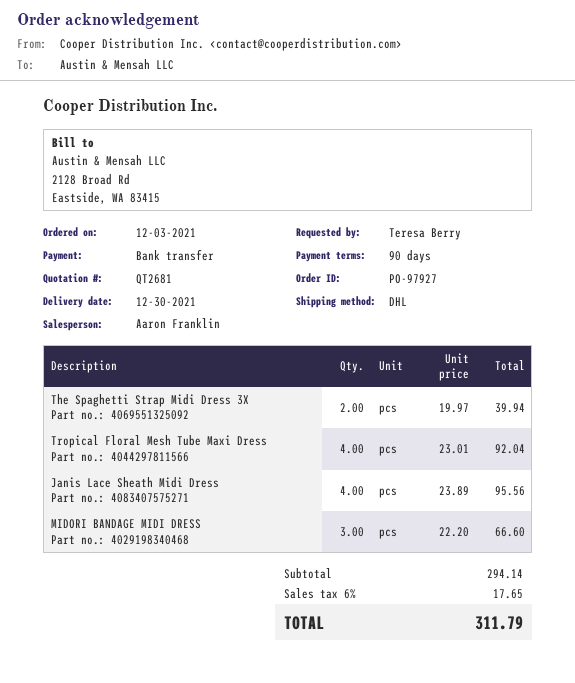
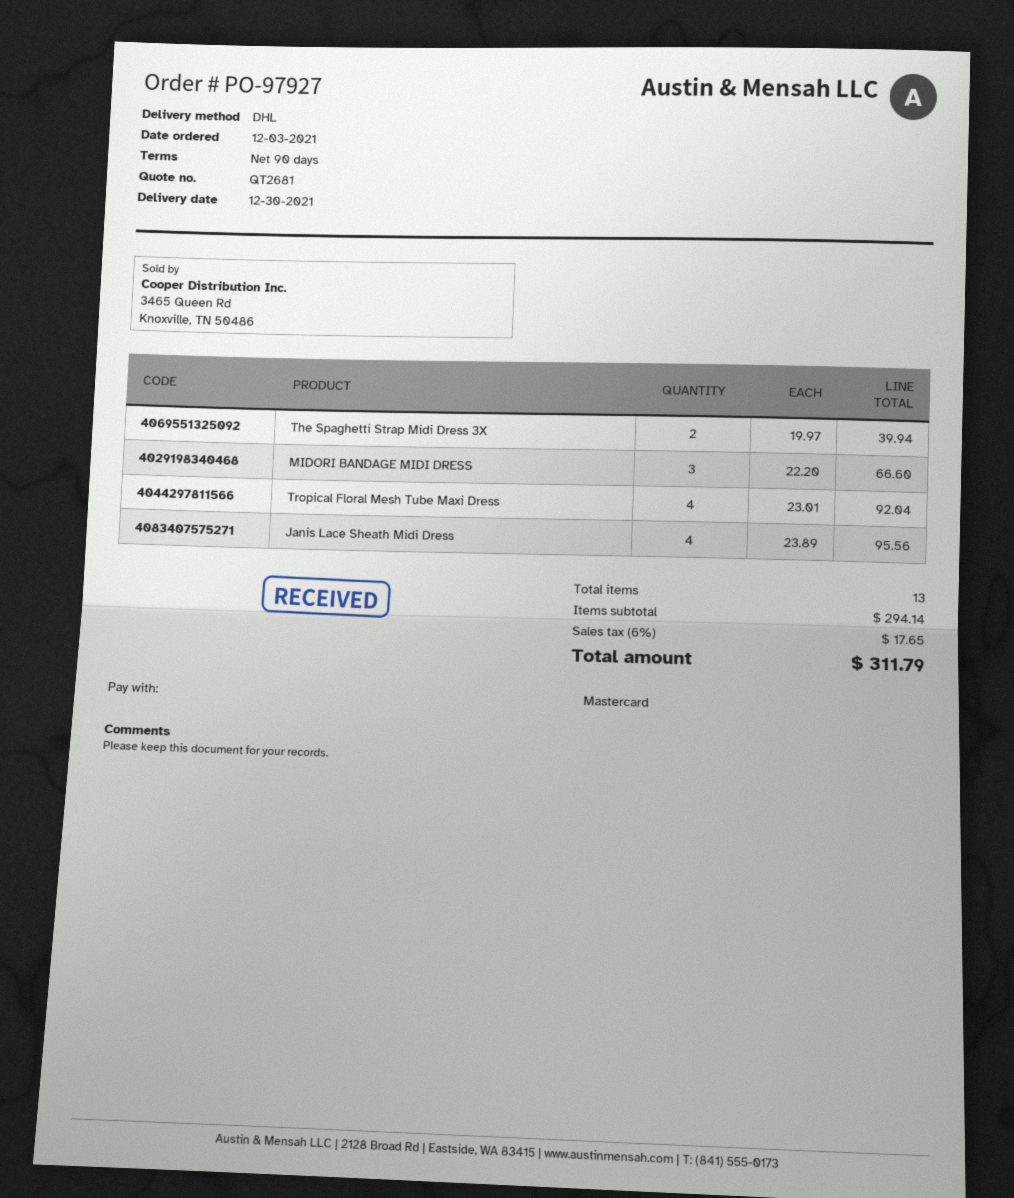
payment method: bank transfer -> Mastercard

